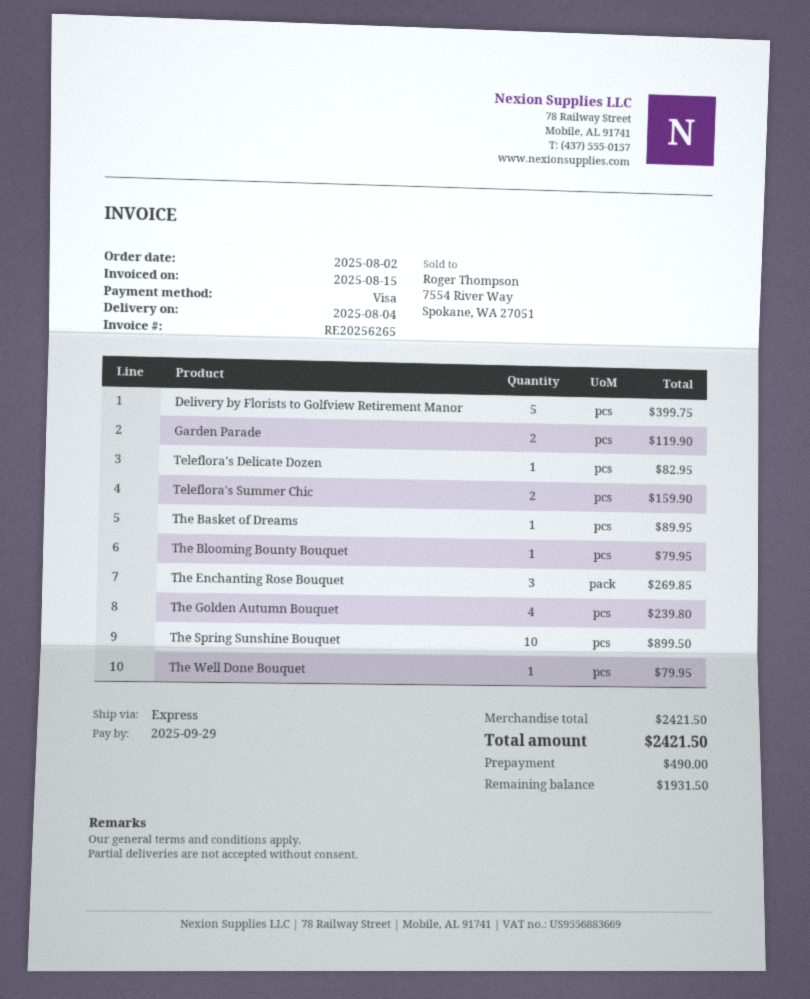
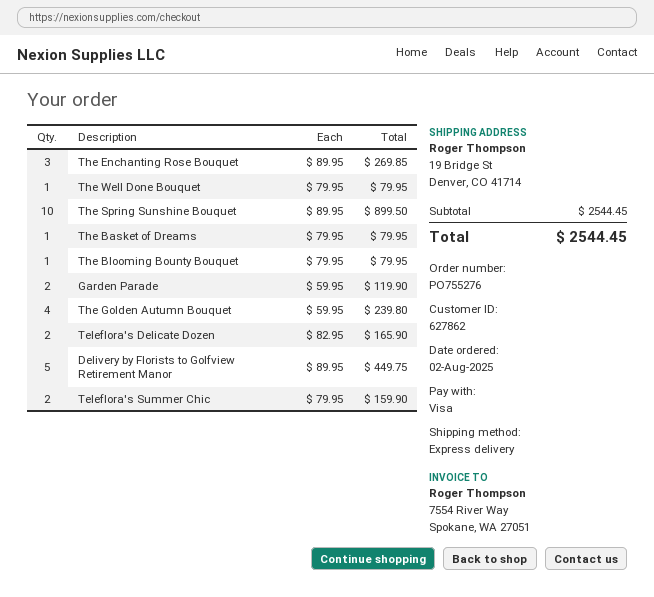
Delivery by Florists to Golfview Retirement Manor: 5 for 399.75 -> 5 for 449.75
Teleflora's Delicate Dozen: 1 for 82.95 -> 2 for 165.90
The Basket of Dreams: 1 for 89.95 -> 1 for 79.95
subtotal: 2421.50 -> 2544.45
total: 2421.50 -> 2544.45

